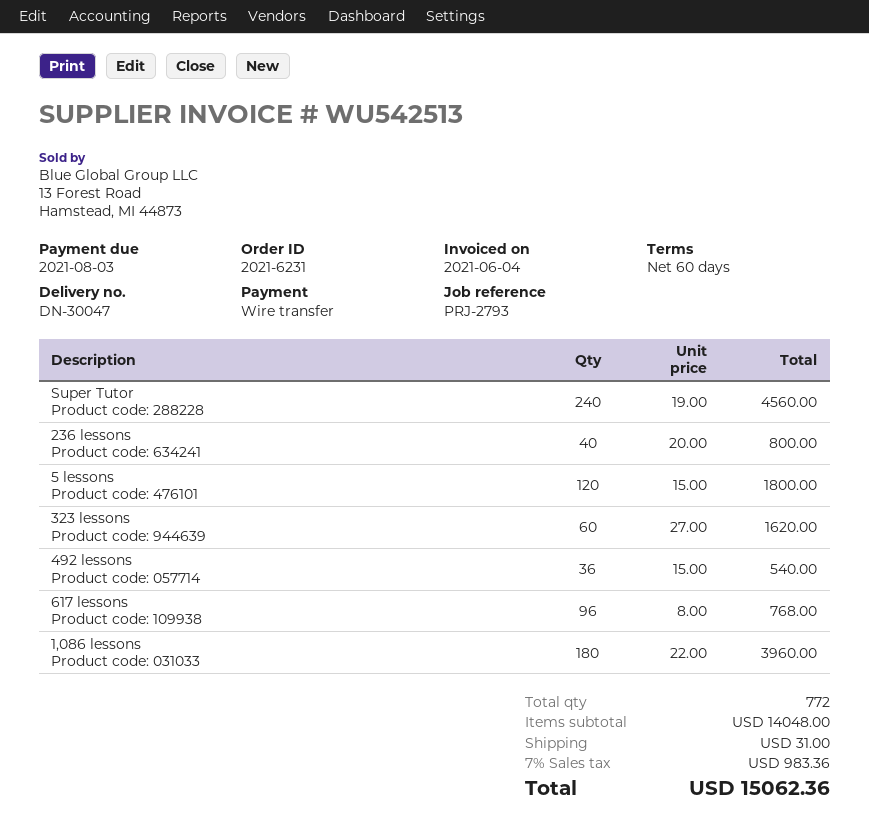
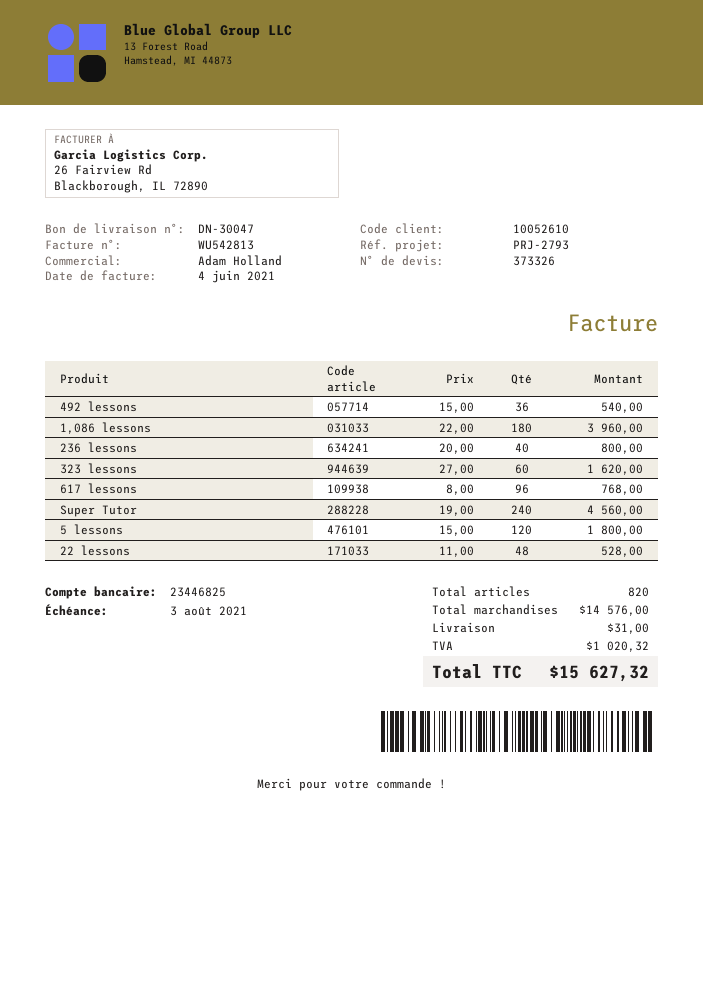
invoice number: WU542513 -> WU542813
22 lessons: none -> 48 x 11.00 = 528.00
total quantity: 772 -> 820
subtotal: 14048.00 -> 14576.00
tax: 983.36 -> 1020.32
total: 15062.36 -> 15627.32

